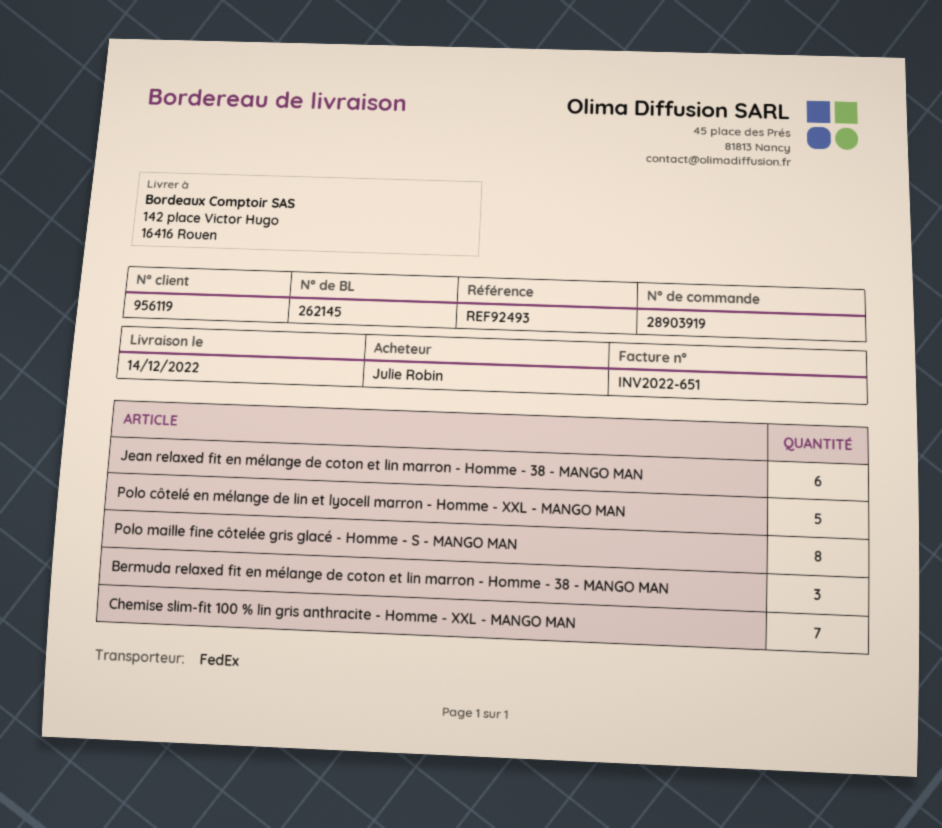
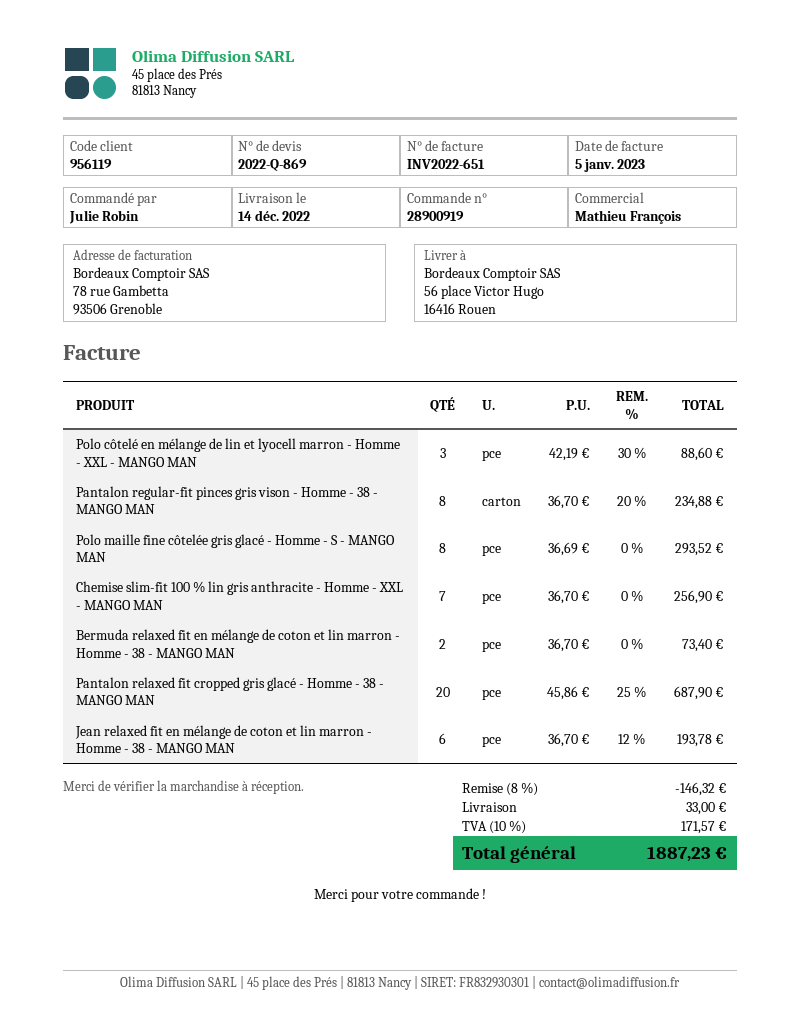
order number: 28903919 -> 28900919
ship to: 142 place Victor Hugo, 16416 Rouen -> 56 place Victor Hugo, 16416 Rouen
Polo côtelé en mélange de lin et lyocell marron - Homme - XXL - MANGO MAN: 5 -> 3
Bermuda relaxed fit en mélange de coton et lin marron - Homme - 38 - MANGO MAN: 3 -> 2
Pantalon regular-fit pinces gris vison - Homme - 38 - MANGO MAN: none -> 8
Pantalon relaxed fit cropped gris glacé - Homme - 38 - MANGO MAN: none -> 20

